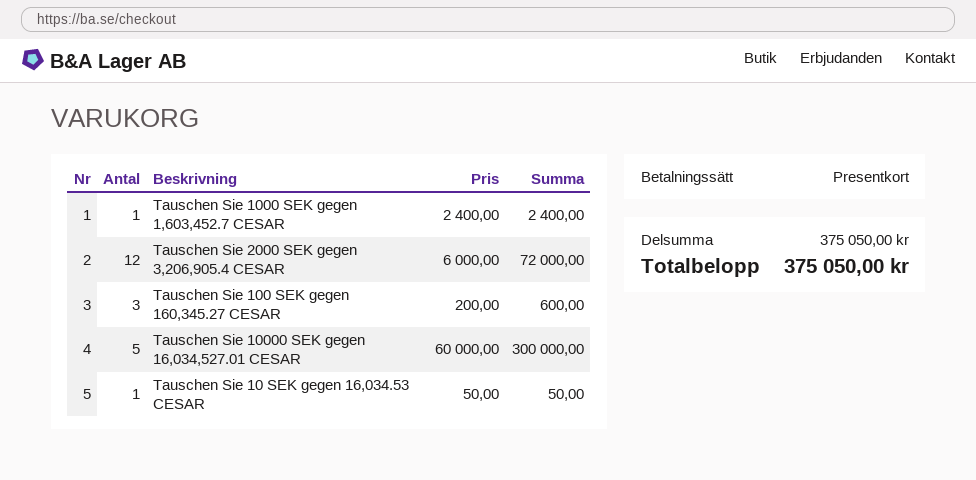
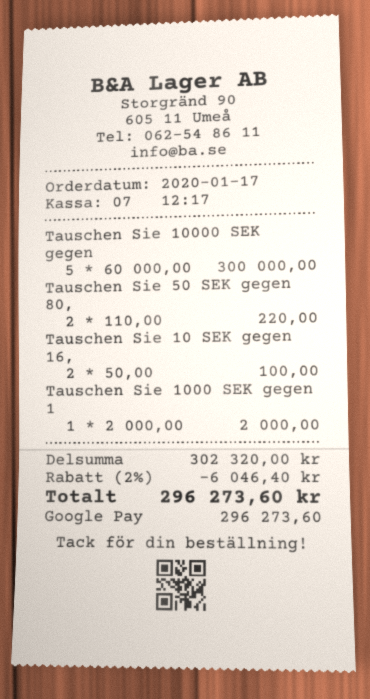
payment method: gift card -> Google Pay
Tauschen Sie 1000 SEK gegen 1,603,452.7 CESAR: 1 x 2400.00 = 2400.00 -> 1 x 2000.00 = 2000.00
Tauschen Sie 2000 SEK gegen 3,206,905.4 CESAR: 12 x 6000.00 = 72000.00 -> none
Tauschen Sie 100 SEK gegen 160,345.27 CESAR: 3 x 200.00 = 600.00 -> none
Tauschen Sie 10 SEK gegen 16,034.53 CESAR: 1 x 50.00 = 50.00 -> 2 x 50.00 = 100.00
Tauschen Sie 50 SEK gegen 80,: none -> 2 x 110.00 = 220.00
subtotal: 375050.00 -> 302320.00
discount: none -> 2% = 6046.40
total: 375050.00 -> 296273.60

